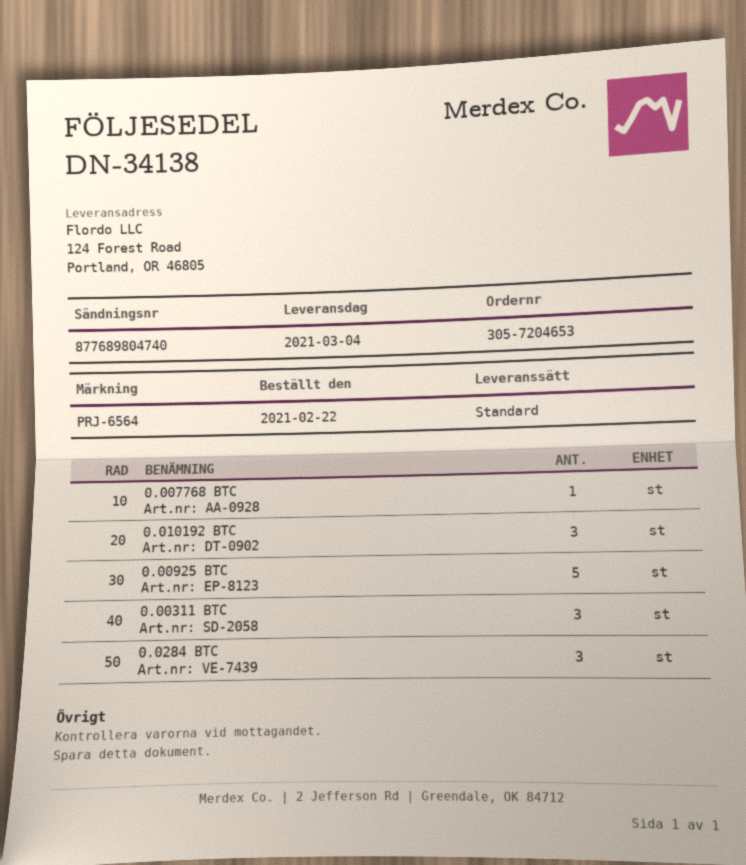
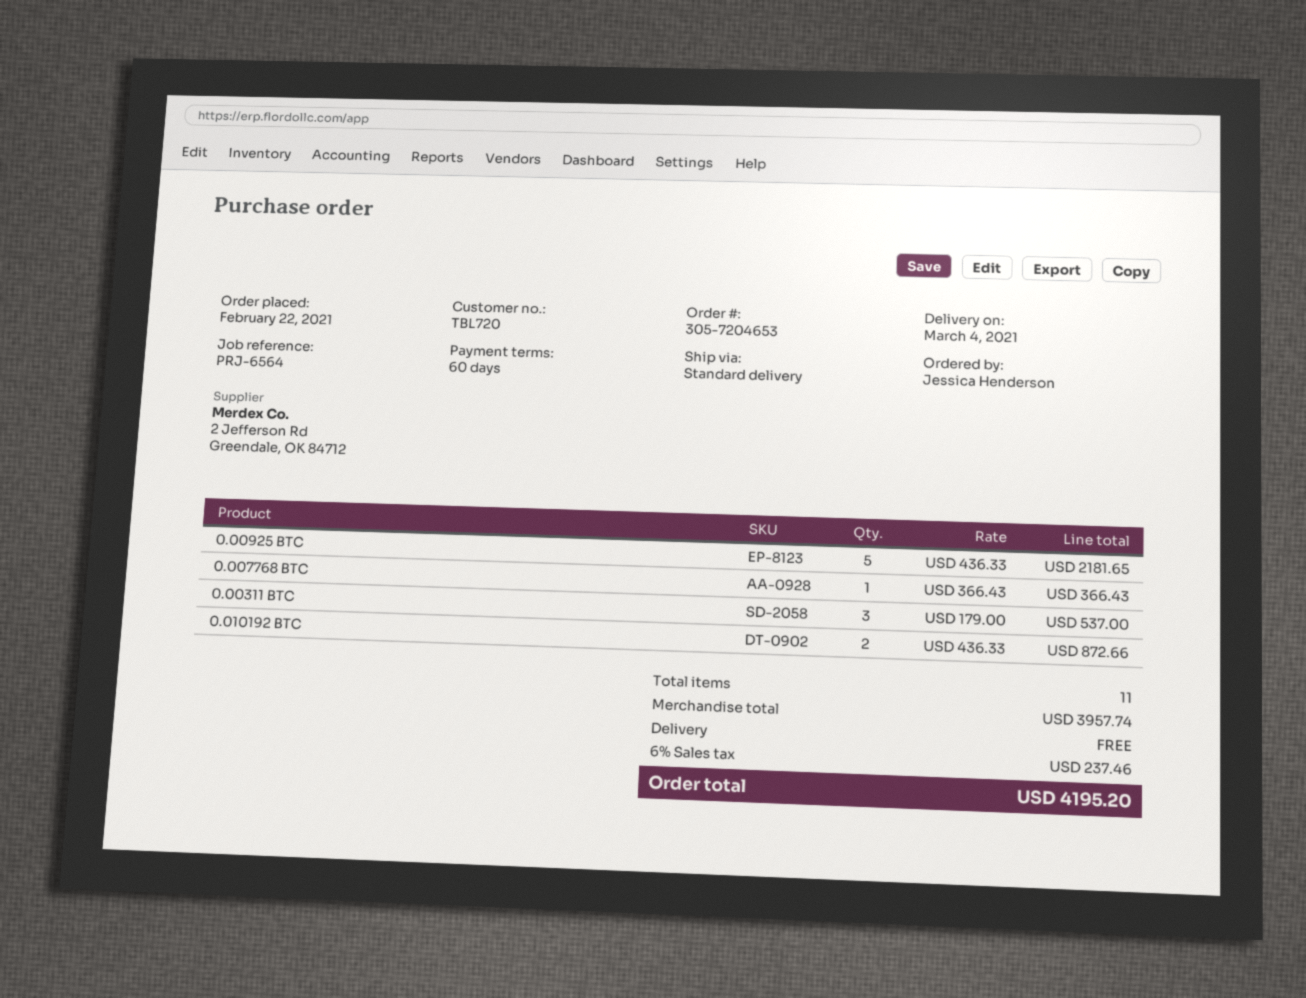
0.010192 BTC: 3 -> 2
0.0284 BTC: 3 -> none

